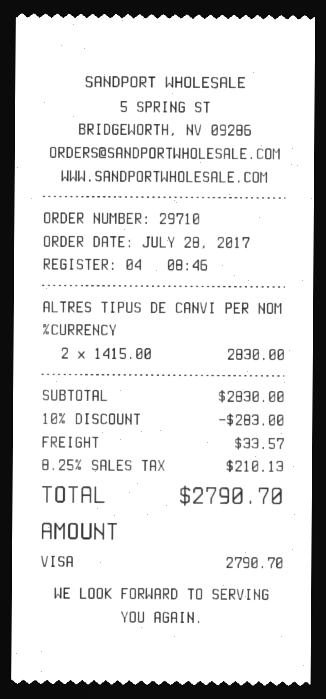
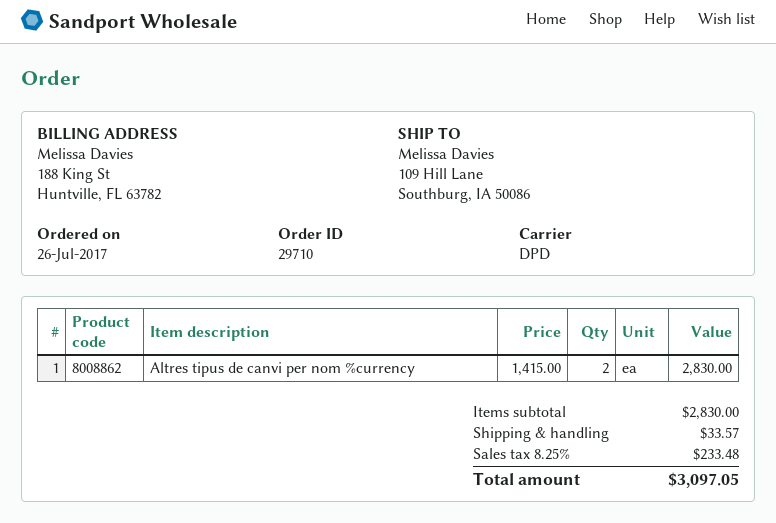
order date: 2017-07-28 -> 2017-07-26
discount: 10% = 283.00 -> none
tax: 8.25% = 210.13 -> 8.25% = 233.48
total: 2790.70 -> 3097.05

